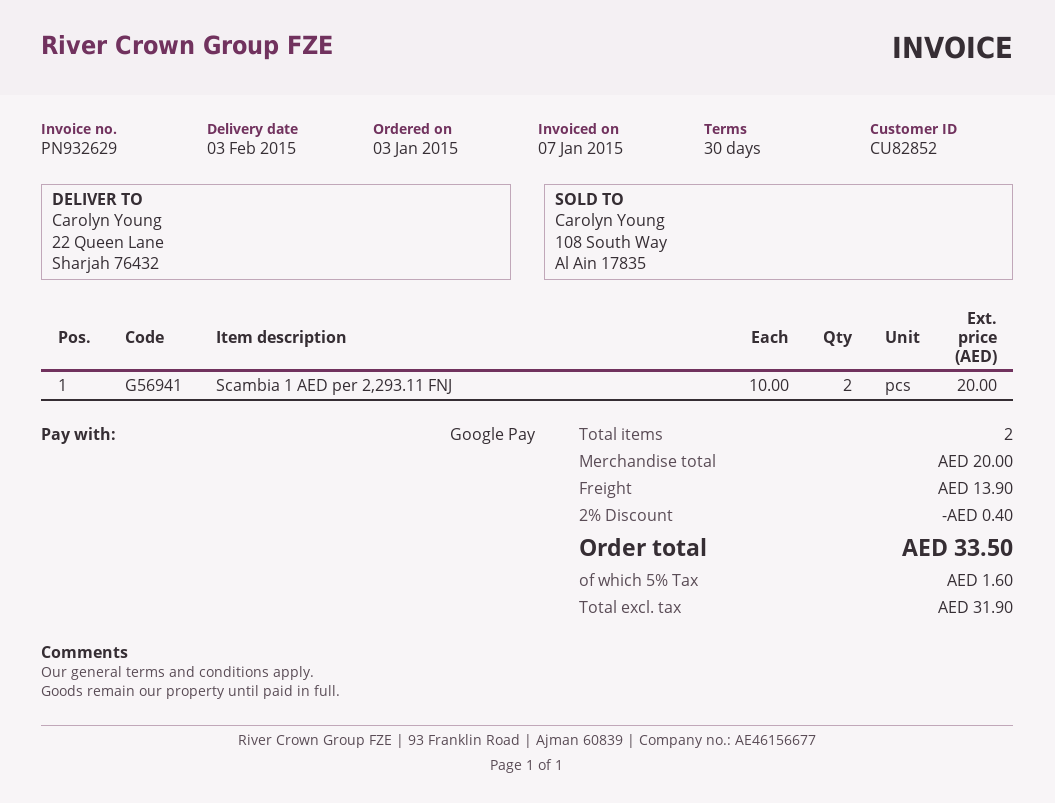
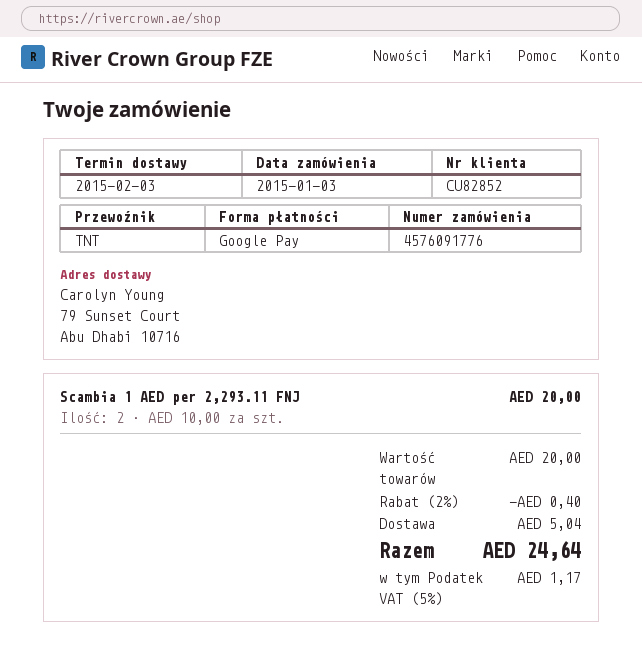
ship to: 22 Queen Lane, Sharjah 76432 -> 79 Sunset Court, Abu Dhabi 10716
shipping: 13.90 -> 5.04
tax: 5% = 1.60 -> 5% = 1.17
total: 33.50 -> 24.64

